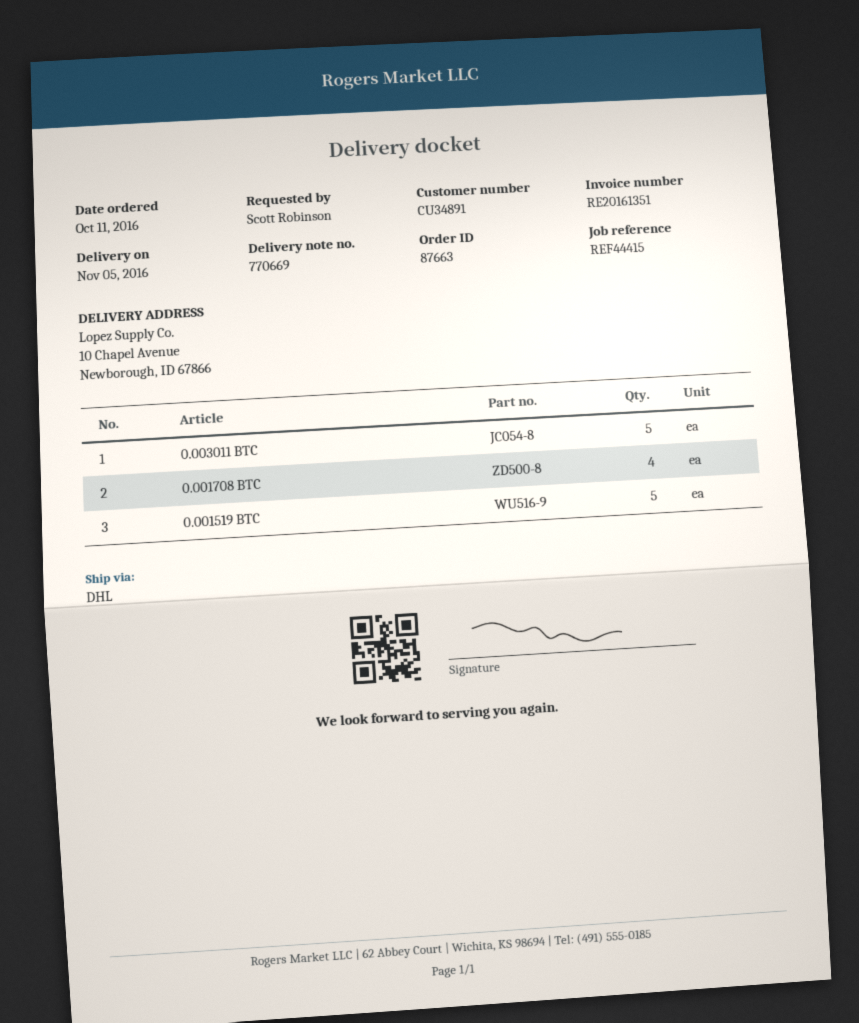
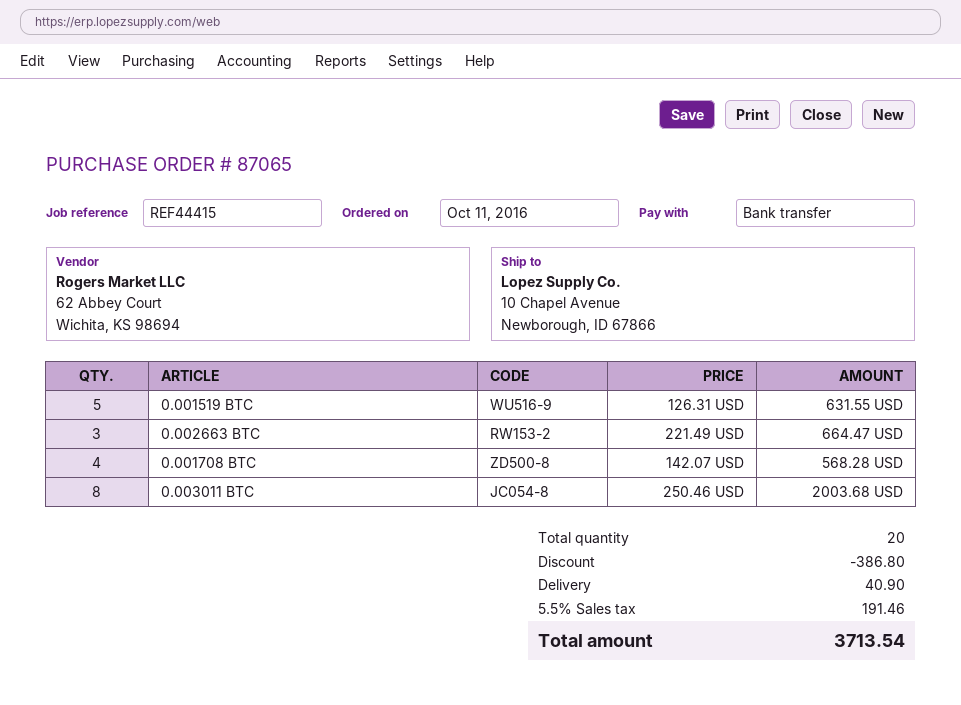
order number: 87663 -> 87065
0.003011 BTC: 5 -> 8
0.002663 BTC: none -> 3

